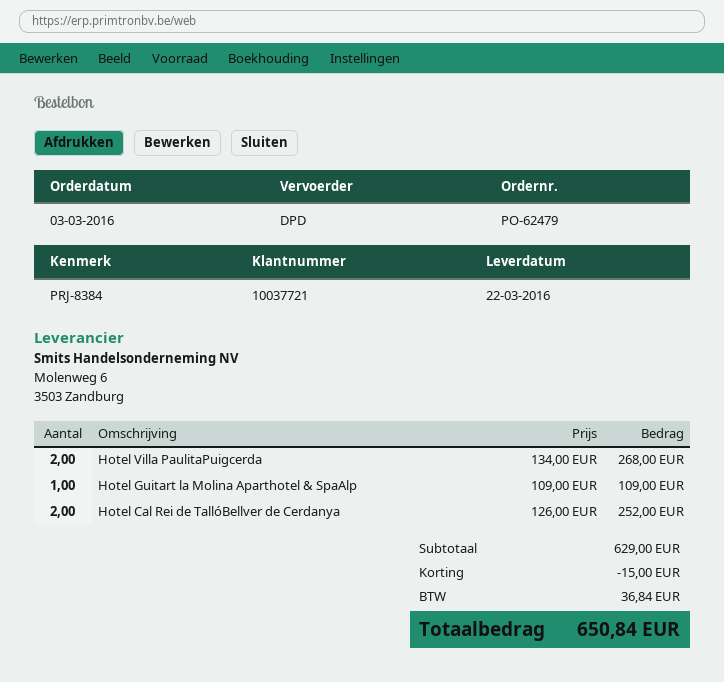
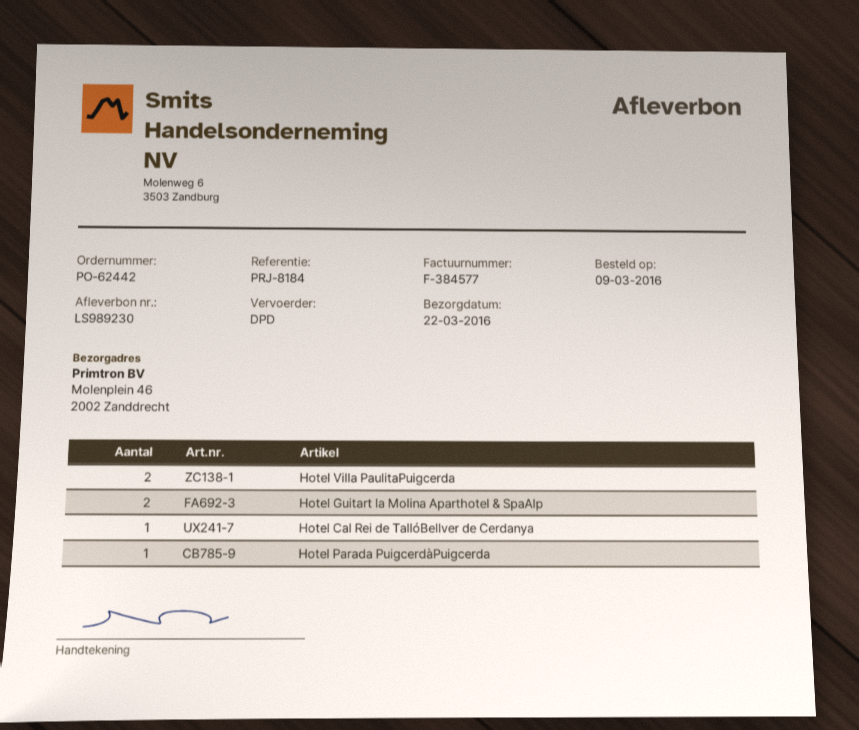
order number: PO-62479 -> PO-62442
order date: 2016-03-03 -> 2016-03-09
reference: PRJ-8384 -> PRJ-8184
Hotel Guitart la Molina Aparthotel & SpaAlp: 1 -> 2
Hotel Cal Rei de TallóBellver de Cerdanya: 2 -> 1
Hotel Parada PuigcerdàPuigcerda: none -> 1

